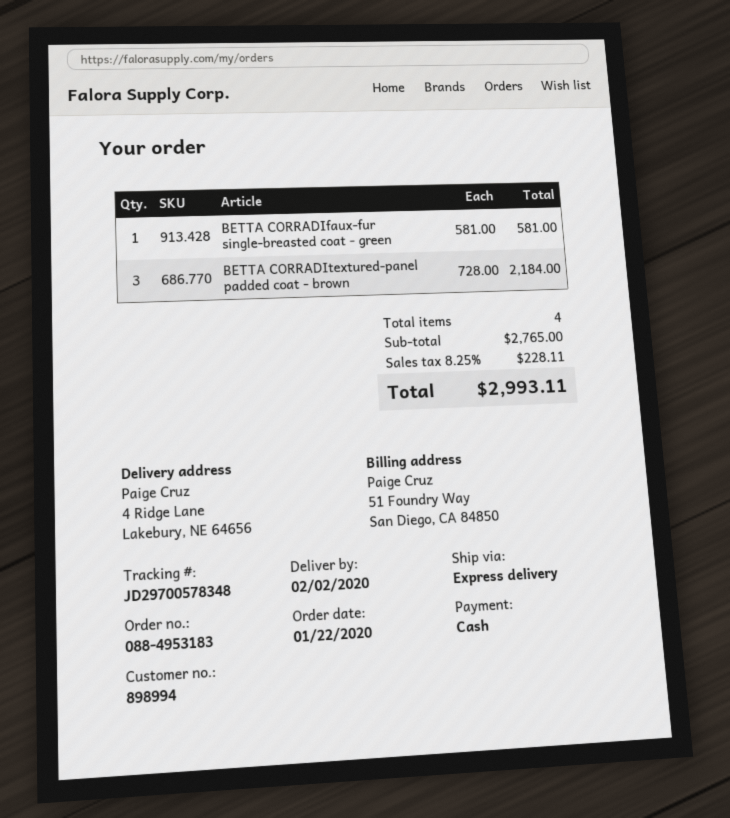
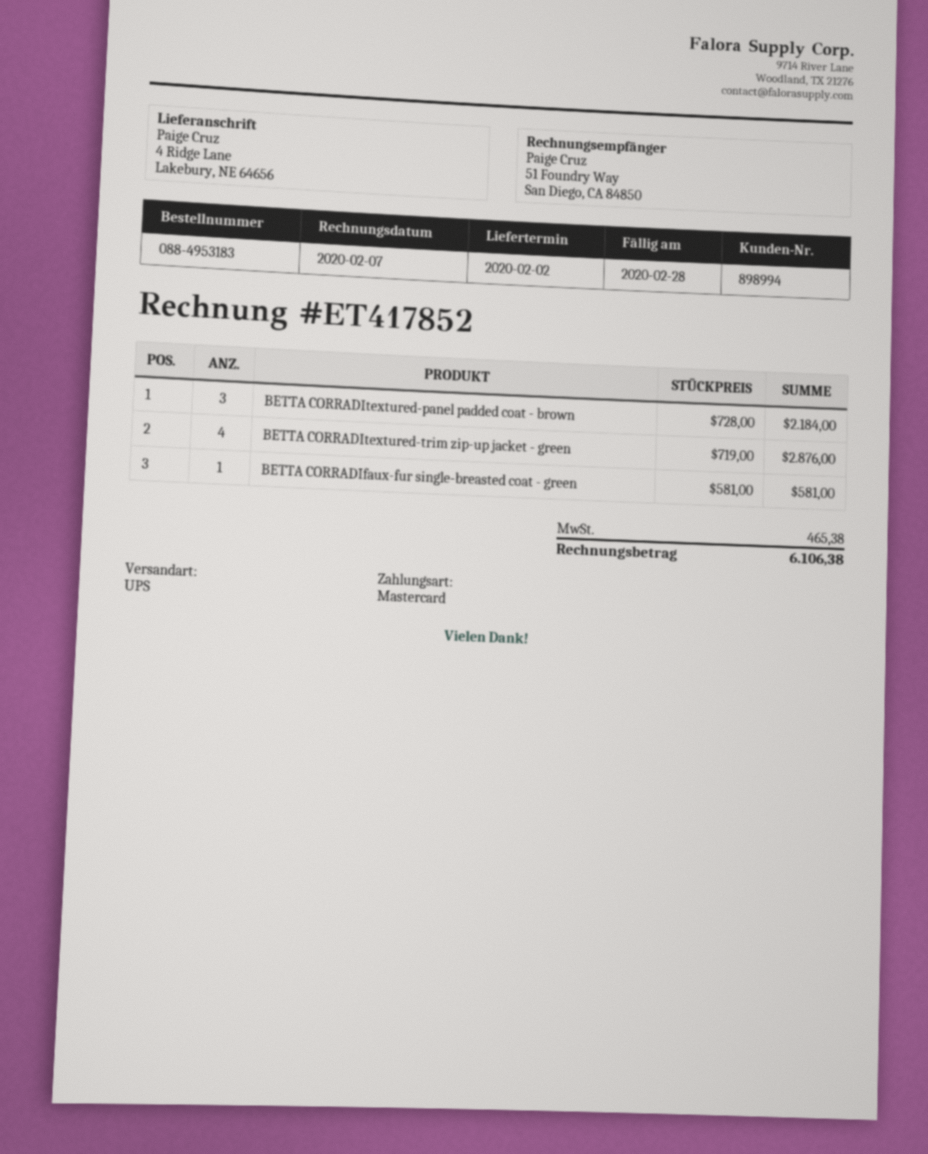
payment method: cash -> Mastercard
shipping method: express -> UPS
BETTA CORRADItextured-trim zip-up jacket - green: none -> 4 x 719.00 = 2876.00
tax: 228.11 -> 465.38
total: 2993.11 -> 6106.38

